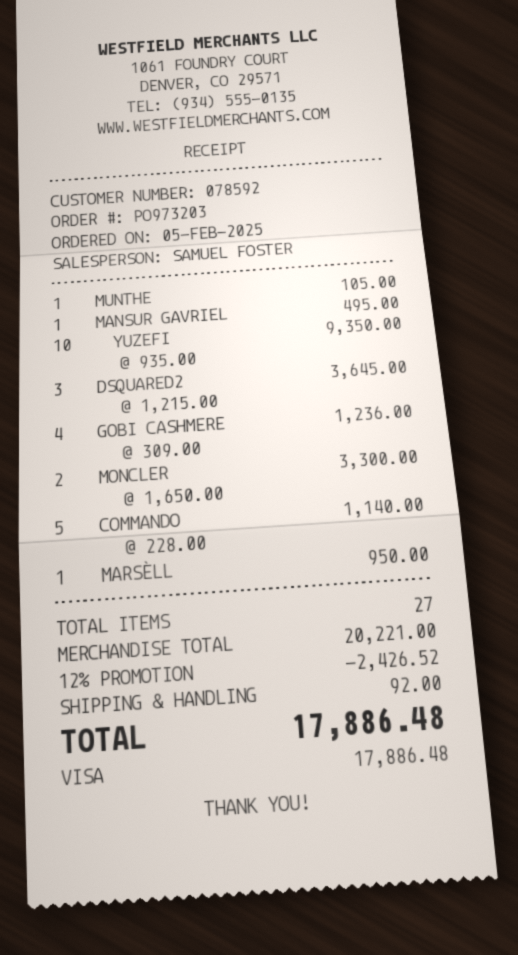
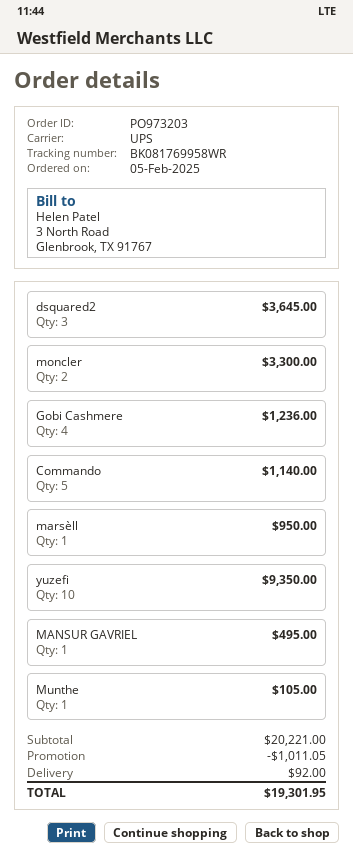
discount: 2426.52 -> 1011.05
total: 17886.48 -> 19301.95

